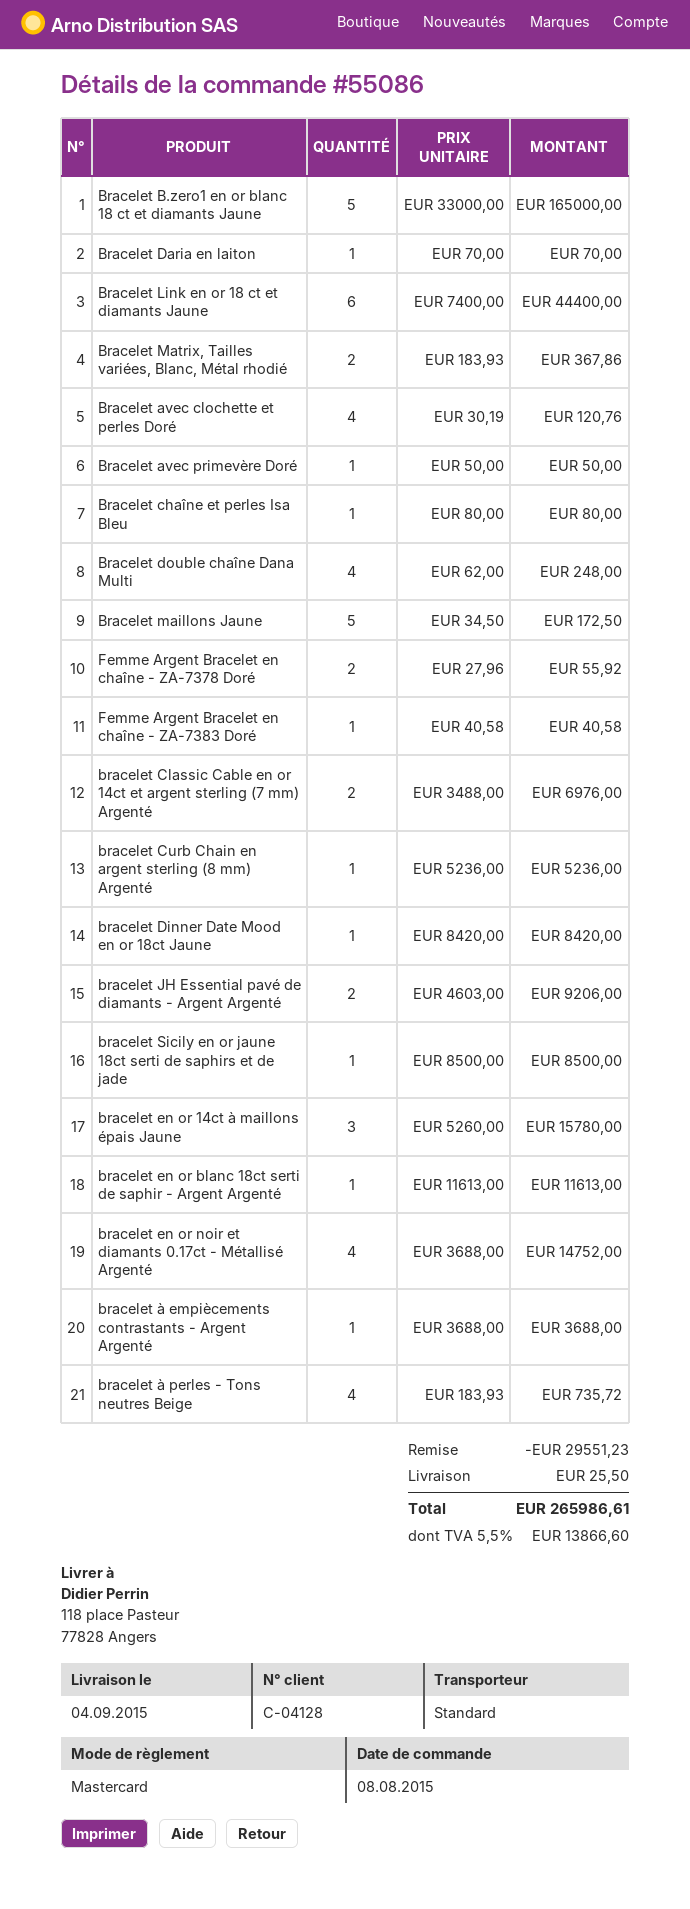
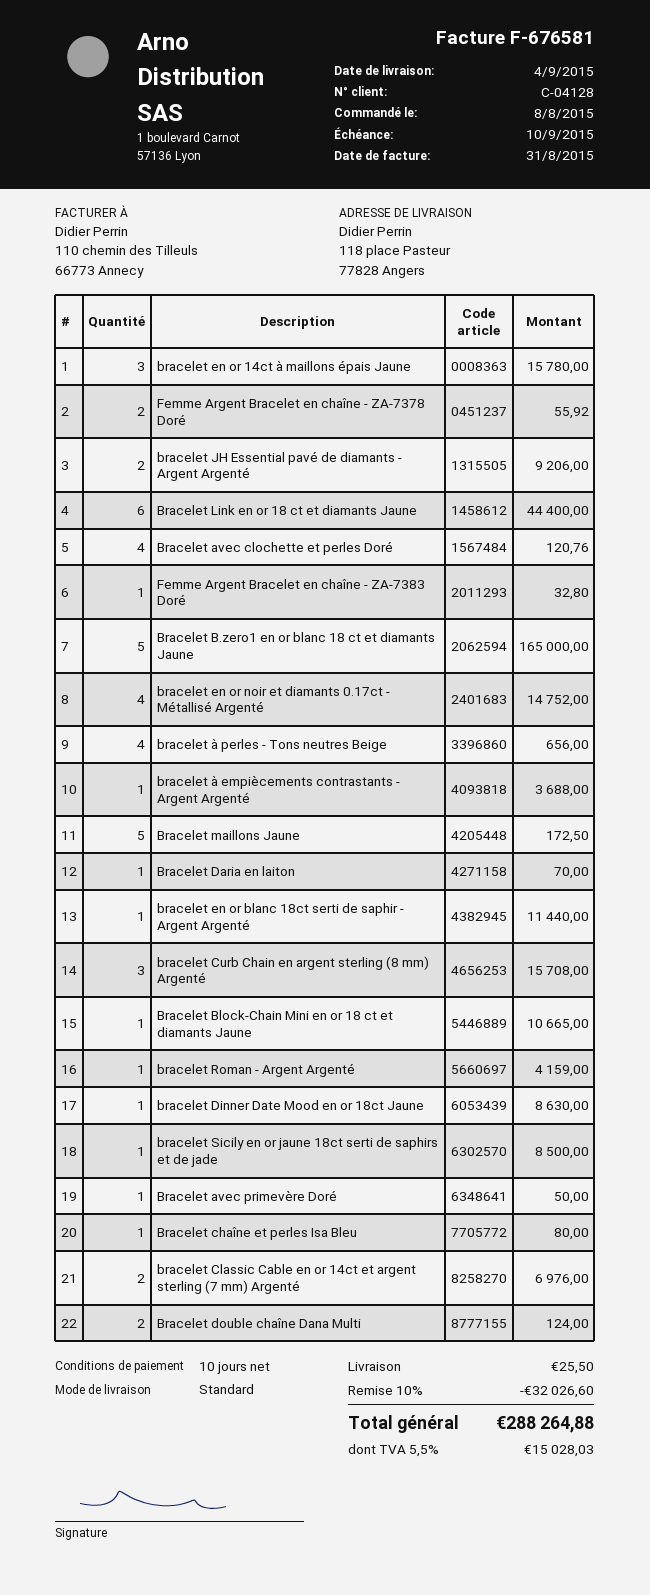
Bracelet Matrix, Tailles variées, Blanc, Métal rhodié: 2 for 367.86 -> none
Bracelet double chaîne Dana Multi: 4 for 248.00 -> 2 for 124.00
Femme Argent Bracelet en chaîne - ZA-7383 Doré: 1 for 40.58 -> 1 for 32.80
bracelet Curb Chain en argent sterling (8 mm) Argenté: 1 for 5236.00 -> 3 for 15708.00
bracelet Dinner Date Mood en or 18ct Jaune: 1 for 8420.00 -> 1 for 8630.00
bracelet en or blanc 18ct serti de saphir - Argent Argenté: 1 for 11613.00 -> 1 for 11440.00
bracelet à perles - Tons neutres Beige: 4 for 735.72 -> 4 for 656.00
Bracelet Block-Chain Mini en or 18 ct et diamants Jaune: none -> 1 for 10665.00
bracelet Roman - Argent Argenté: none -> 1 for 4159.00
discount: 29551.23 -> 32026.60
tax: 5.5% = 13866.60 -> 5.5% = 15028.03
total: 265986.61 -> 288264.88

